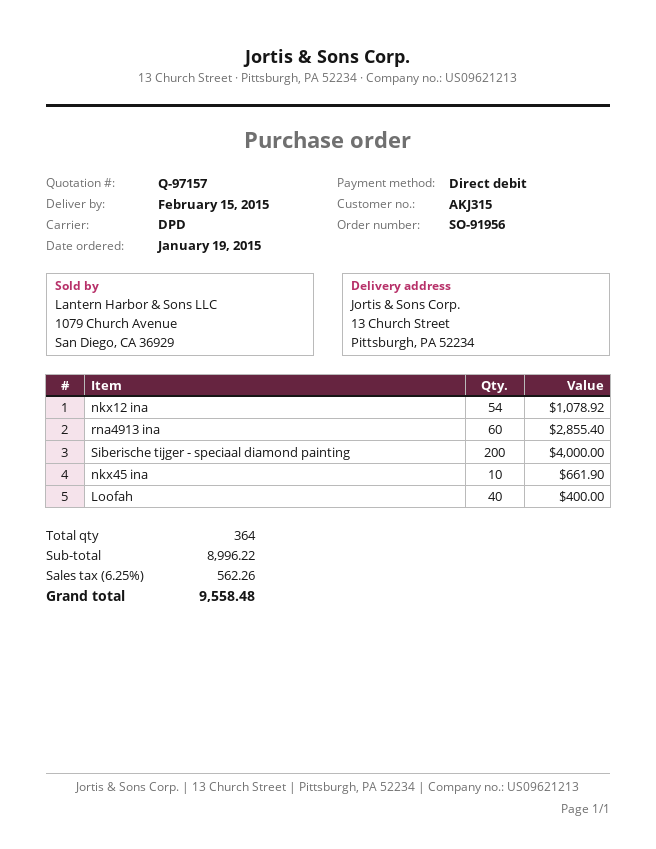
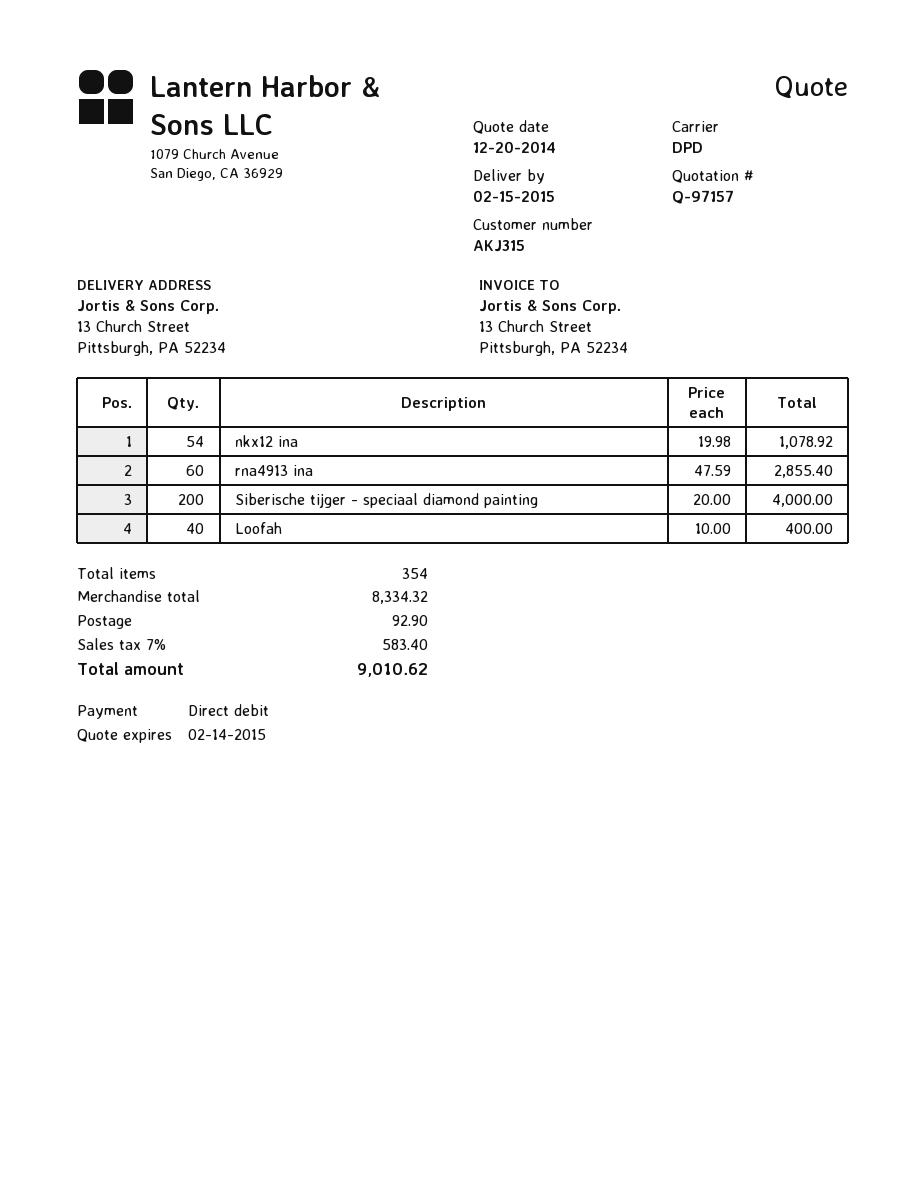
nkx45 ina: 10 for 661.90 -> none
total quantity: 364 -> 354
subtotal: 8996.22 -> 8334.32
shipping: none -> 92.90
tax: 6.25% = 562.26 -> 7% = 583.40
total: 9558.48 -> 9010.62

